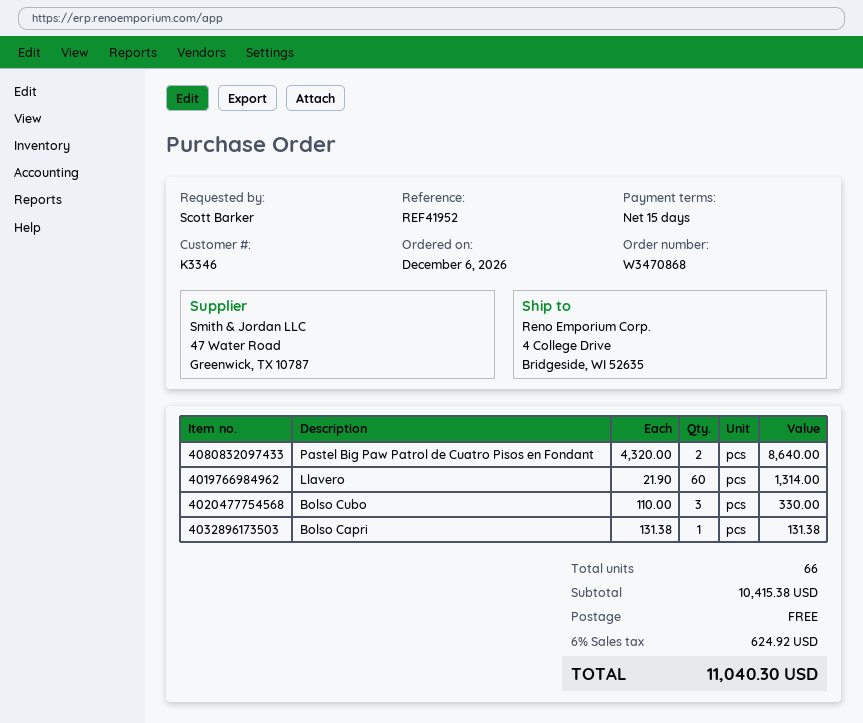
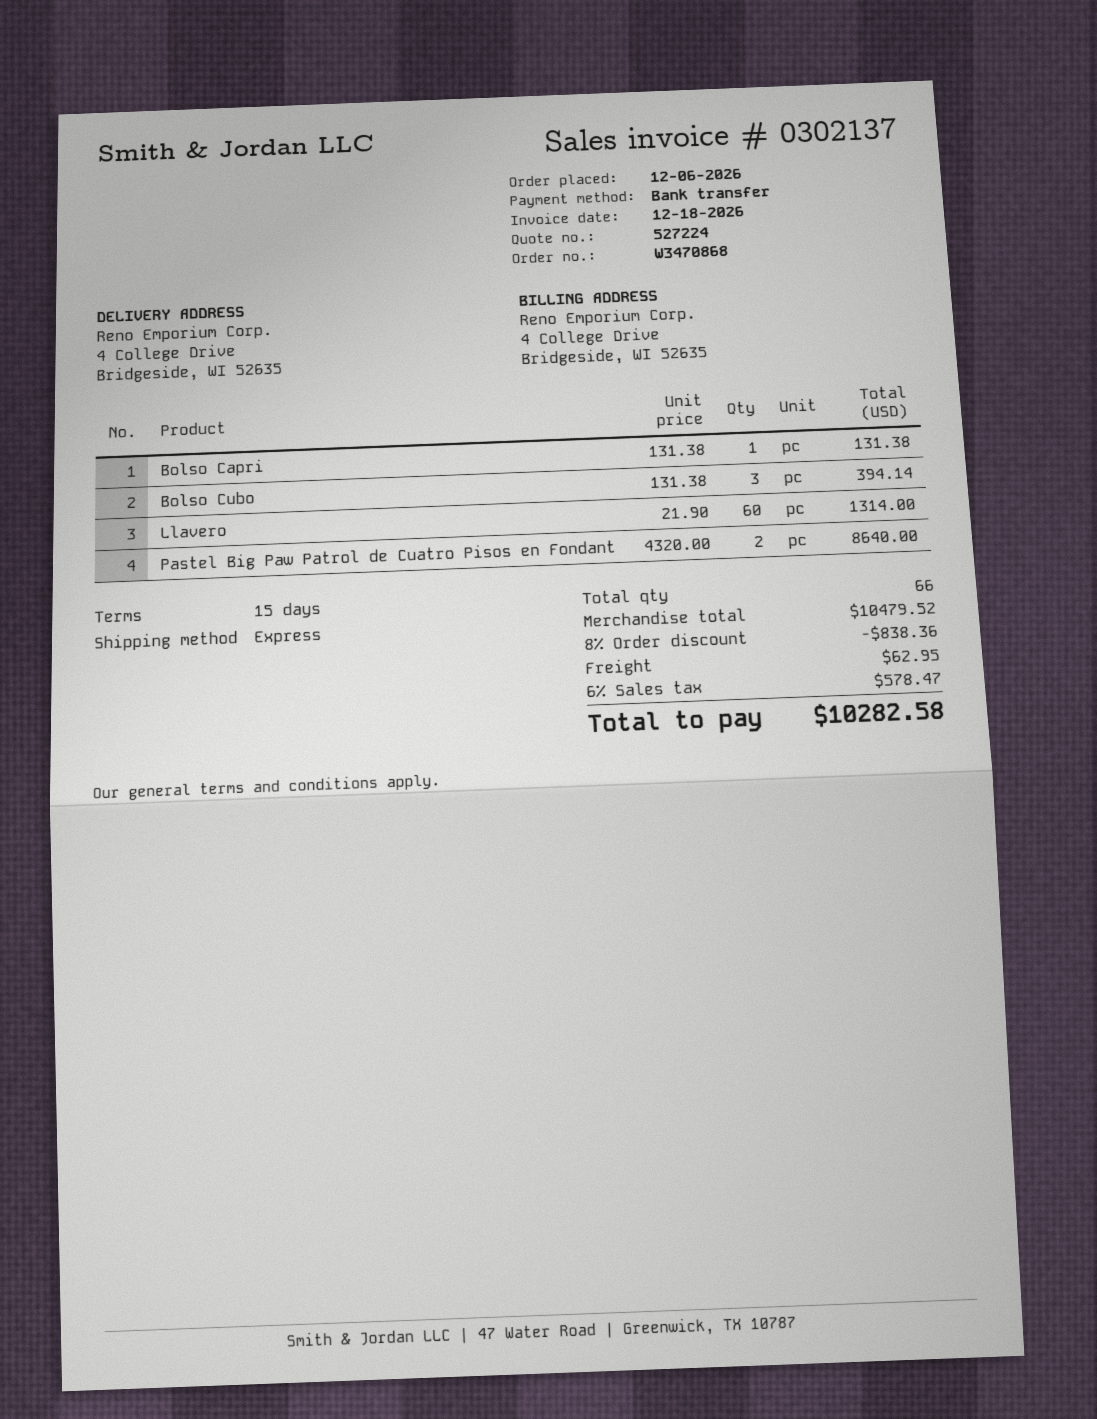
Bolso Cubo: 3 x 110.00 = 330.00 -> 3 x 131.38 = 394.14
subtotal: 10415.38 -> 10479.52
discount: none -> 8% = 838.36
shipping: 0.00 -> 62.95
tax: 6% = 624.92 -> 6% = 578.47
total: 11040.30 -> 10282.58

